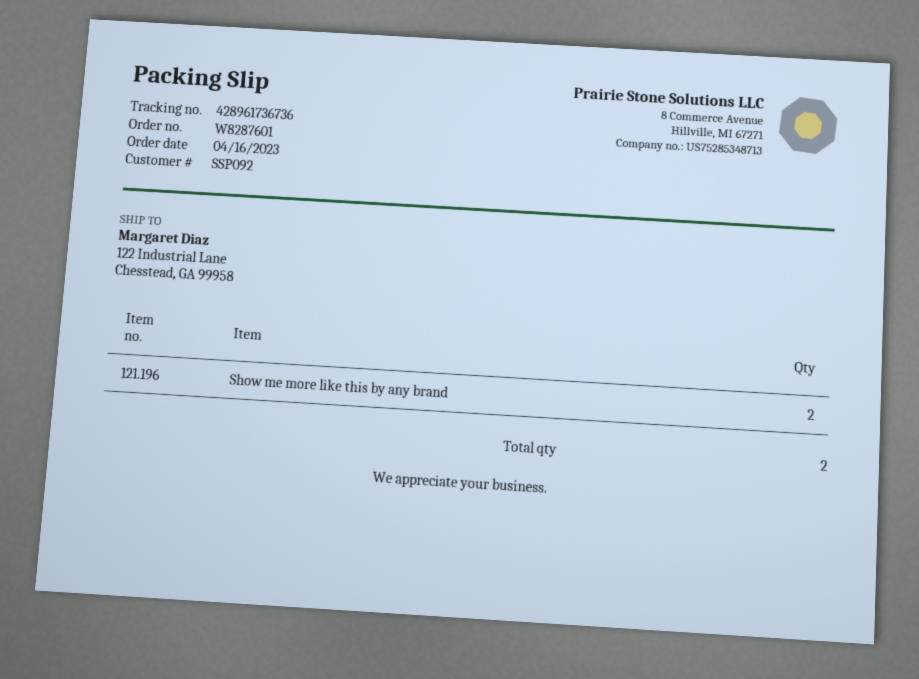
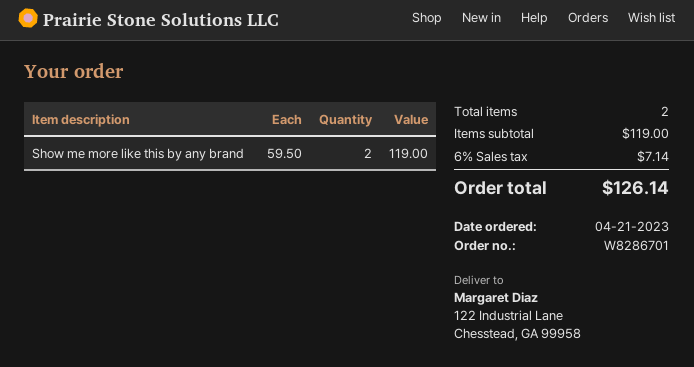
order number: W8287601 -> W8286701
order date: 2023-04-16 -> 2023-04-21

